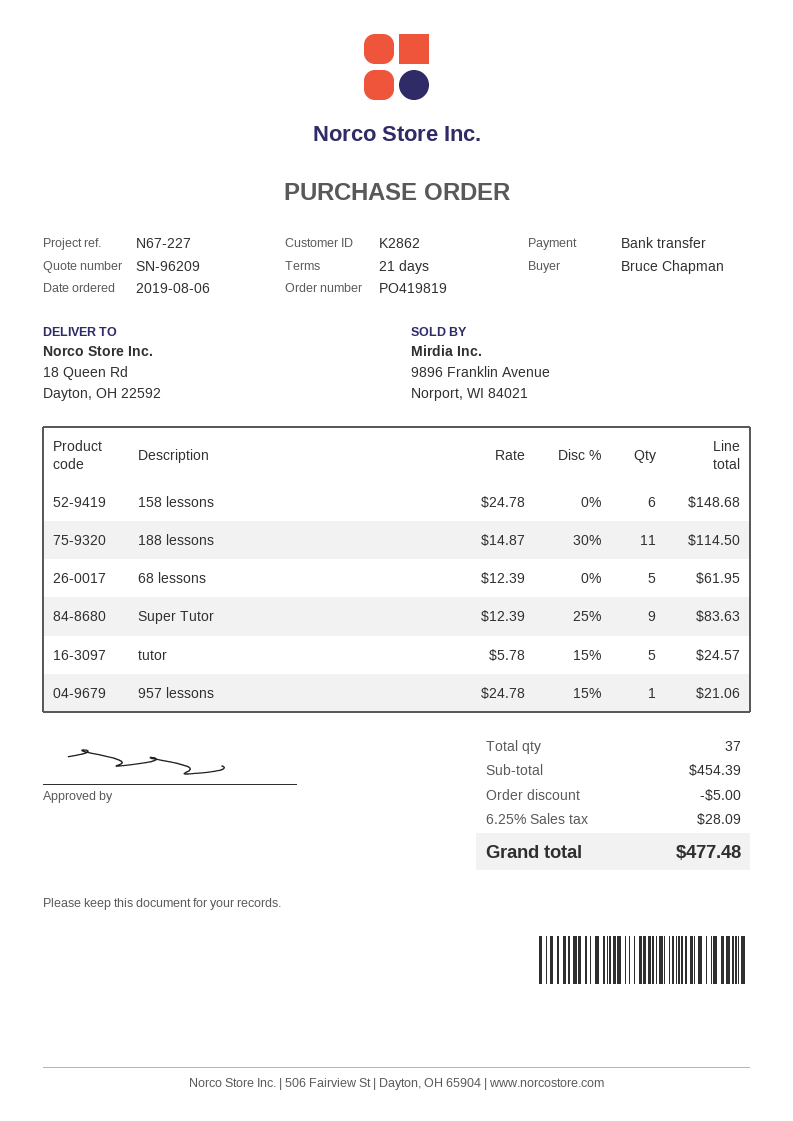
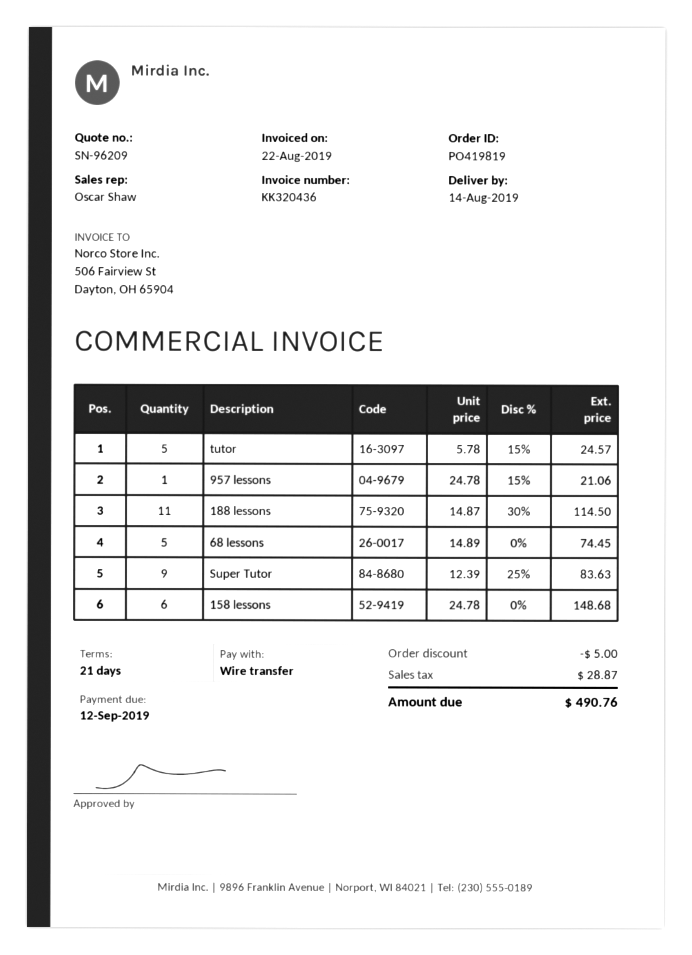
68 lessons: 5 x 12.39 = 61.95 -> 5 x 14.89 = 74.45
tax: 28.09 -> 28.87
total: 477.48 -> 490.76

